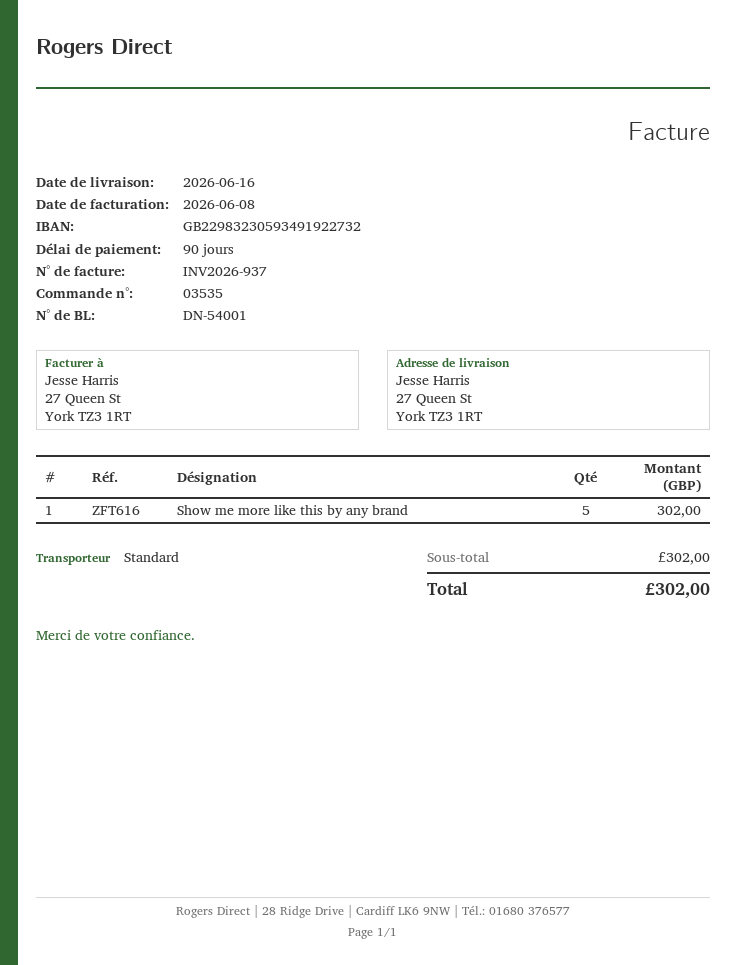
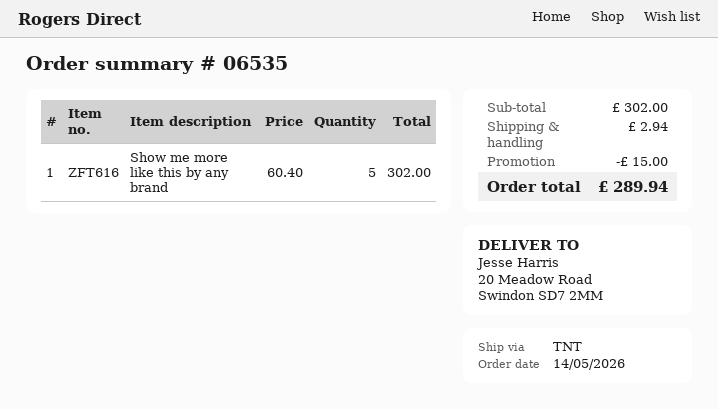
order number: 03535 -> 06535
shipping method: standard -> TNT
ship to: 27 Queen St, York TZ3 1RT -> 20 Meadow Road, Swindon SD7 2MM
discount: none -> 15.00
shipping: none -> 2.94
total: 302.00 -> 289.94

